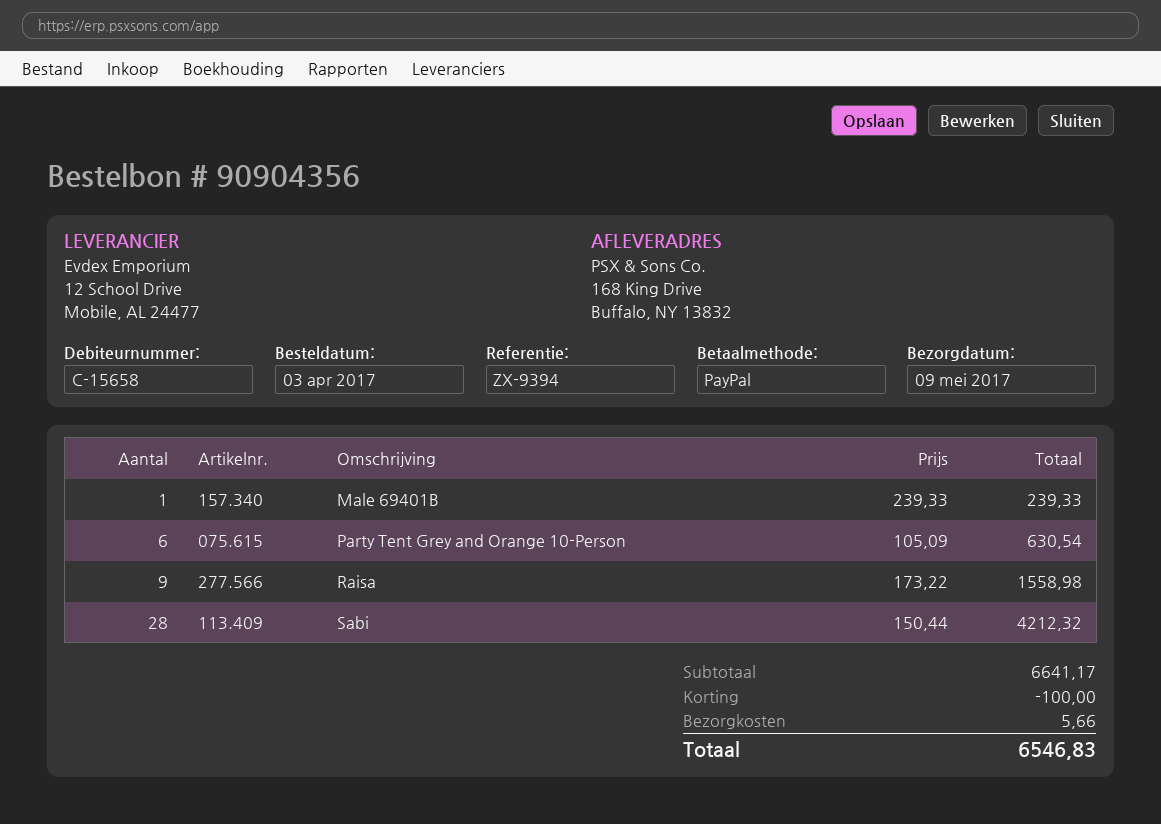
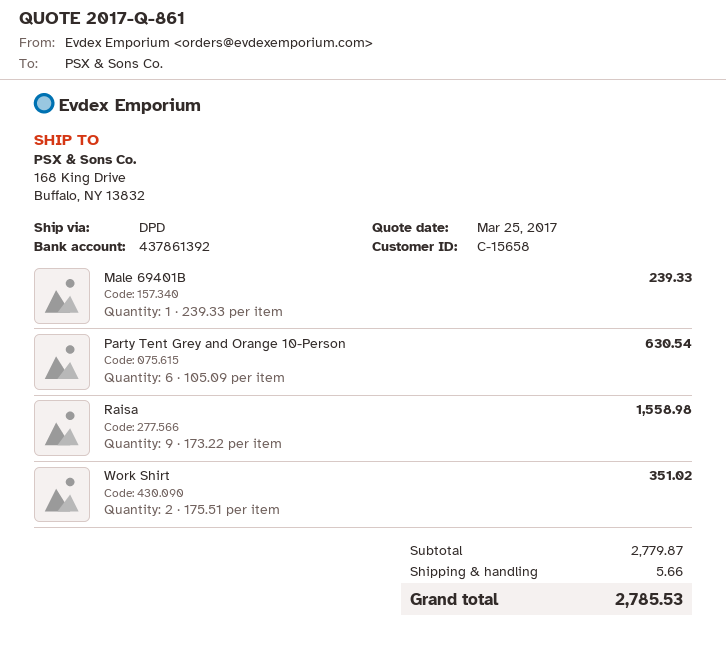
Sabi: 28 x 150.44 = 4212.32 -> none
Work Shirt: none -> 2 x 175.51 = 351.02
subtotal: 6641.17 -> 2779.87
discount: 100.00 -> none
total: 6546.83 -> 2785.53

